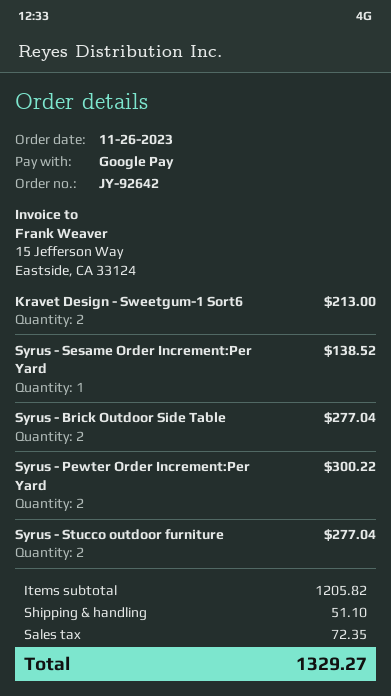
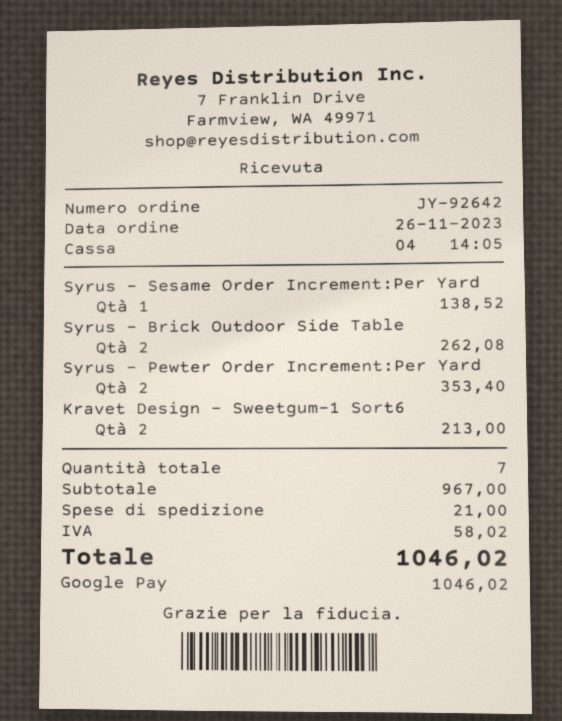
Syrus - Brick Outdoor Side Table: 2 for 277.04 -> 2 for 262.08
Syrus - Pewter Order Increment:Per Yard: 2 for 300.22 -> 2 for 353.40
Syrus - Stucco outdoor furniture: 2 for 277.04 -> none
subtotal: 1205.82 -> 967.00
shipping: 51.10 -> 21.00
tax: 72.35 -> 58.02
total: 1329.27 -> 1046.02

